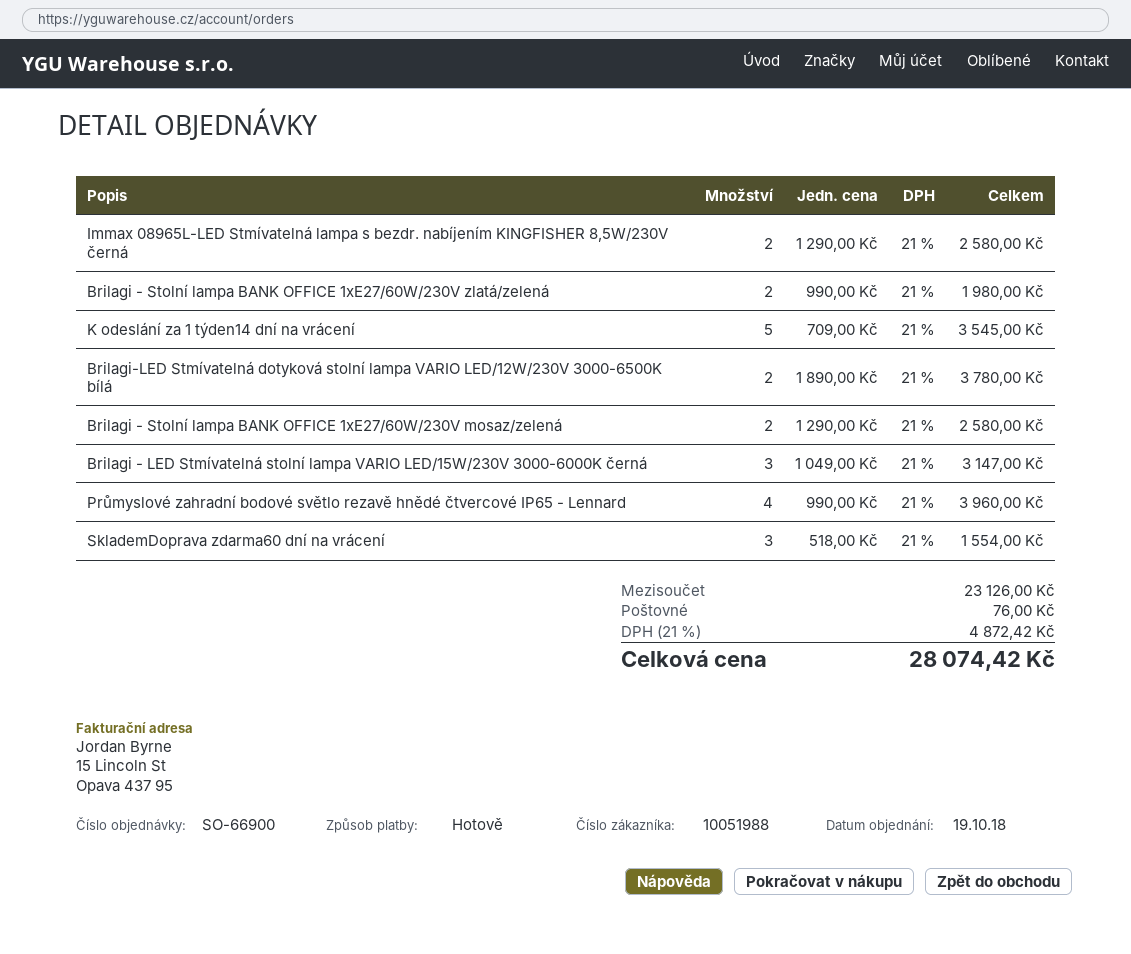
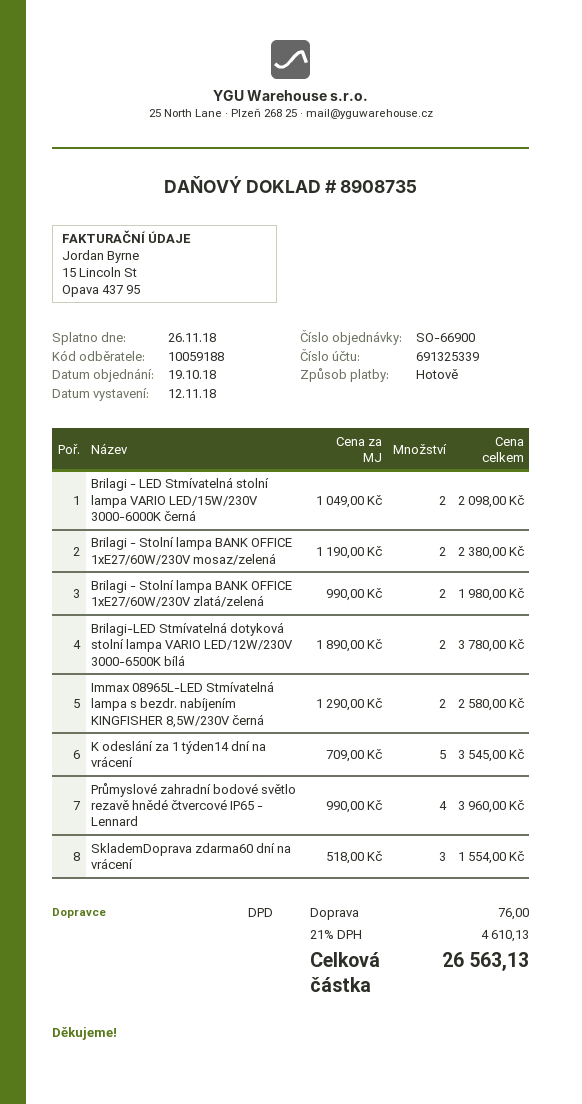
customer number: 10051988 -> 10059188
Brilagi - Stolní lampa BANK OFFICE 1xE27/60W/230V mosaz/zelená: 2 x 1290.00 = 2580.00 -> 2 x 1190.00 = 2380.00
Brilagi - LED Stmívatelná stolní lampa VARIO LED/15W/230V 3000-6000K černá: 3 x 1049.00 = 3147.00 -> 2 x 1049.00 = 2098.00
tax: 21% = 4872.42 -> 21% = 4610.13
total: 28074.42 -> 26563.13

